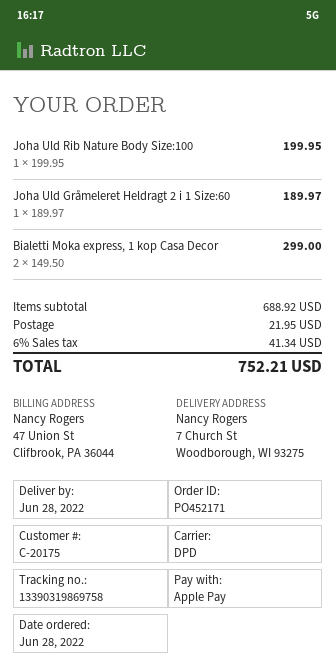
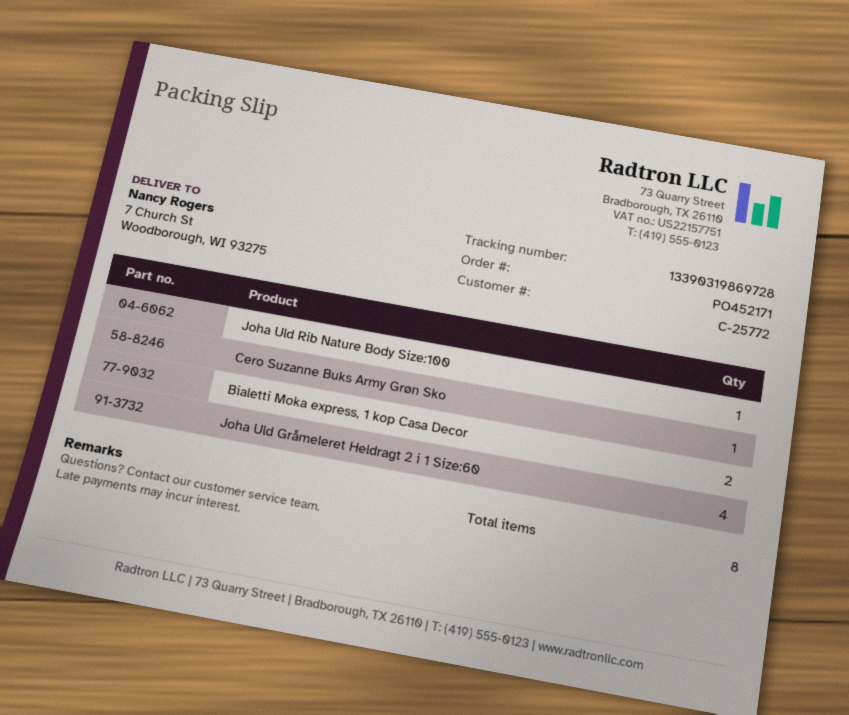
customer number: C-20175 -> C-25772
tracking number: 13390319869758 -> 13390319869728
Joha Uld Gråmeleret Heldragt 2 i 1 Size:60: 1 -> 4
Cero Suzanne Buks Army Grøn Sko: none -> 1

